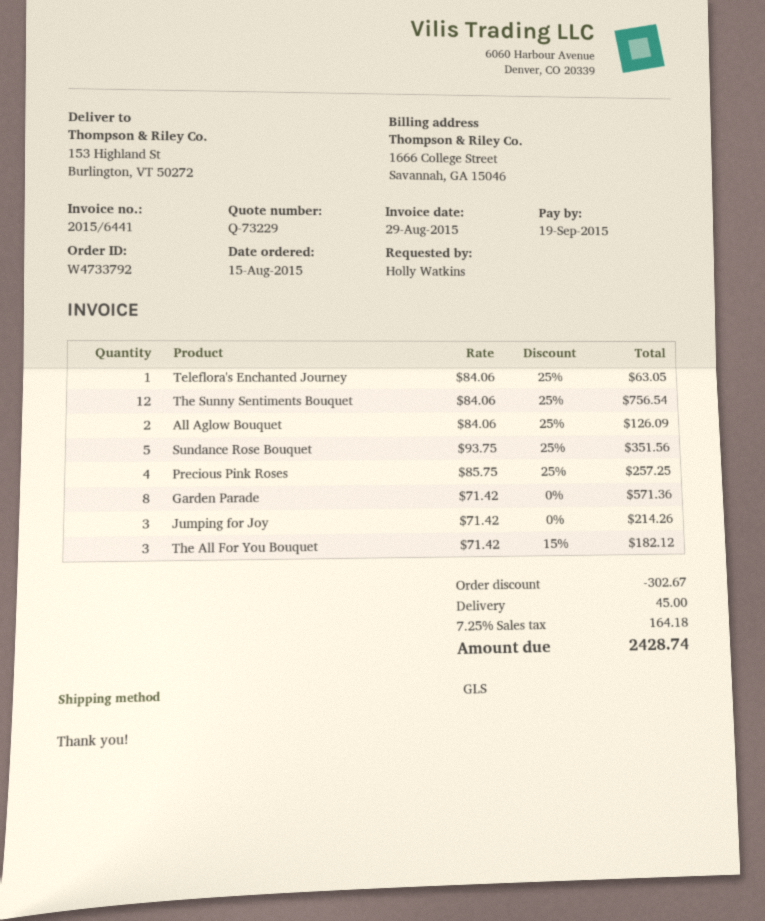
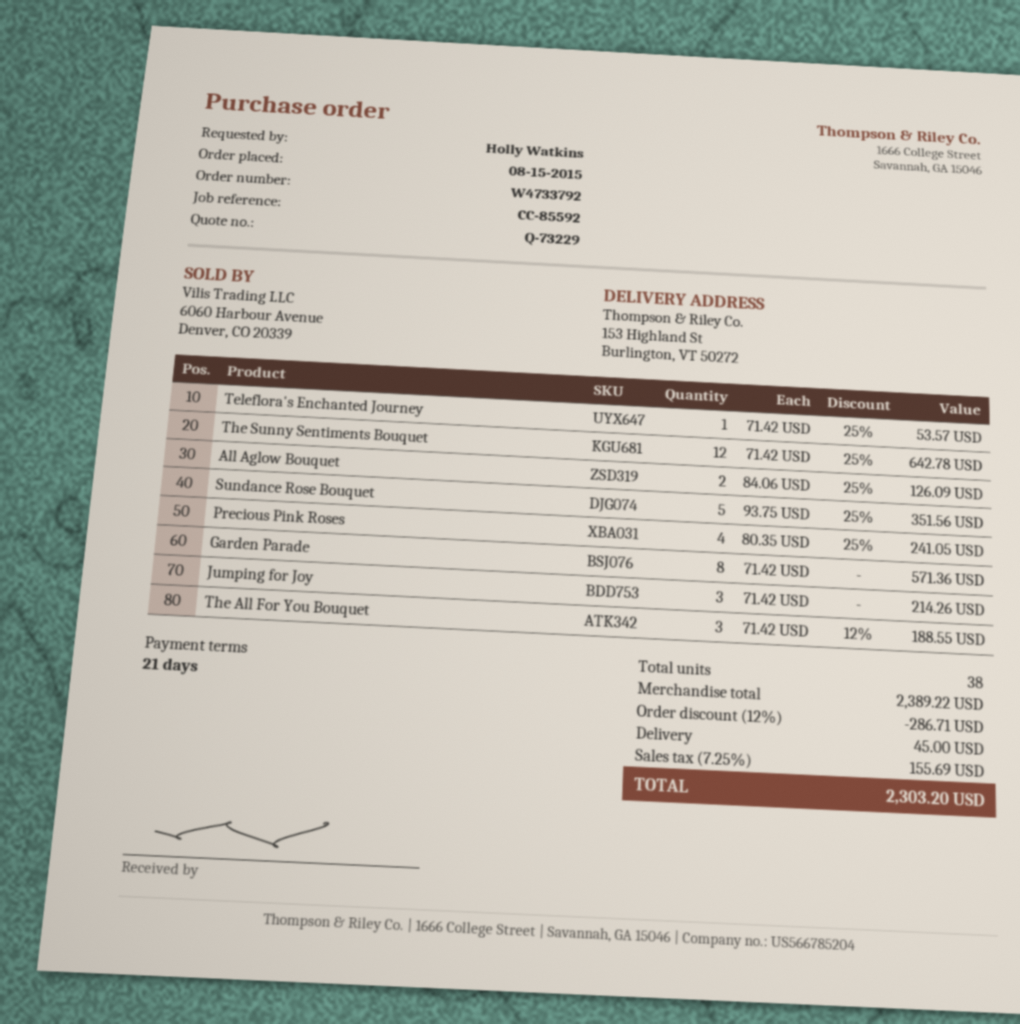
Teleflora's Enchanted Journey: 1 x 84.06 - 25% = 63.05 -> 1 x 71.42 - 25% = 53.57
The Sunny Sentiments Bouquet: 12 x 84.06 - 25% = 756.54 -> 12 x 71.42 - 25% = 642.78
Precious Pink Roses: 4 x 85.75 - 25% = 257.25 -> 4 x 80.35 - 25% = 241.05
The All For You Bouquet: 3 x 71.42 - 15% = 182.12 -> 3 x 71.42 - 12% = 188.55
discount: 302.67 -> 286.71
tax: 7.25% = 164.18 -> 7.25% = 155.69
total: 2428.74 -> 2303.20

